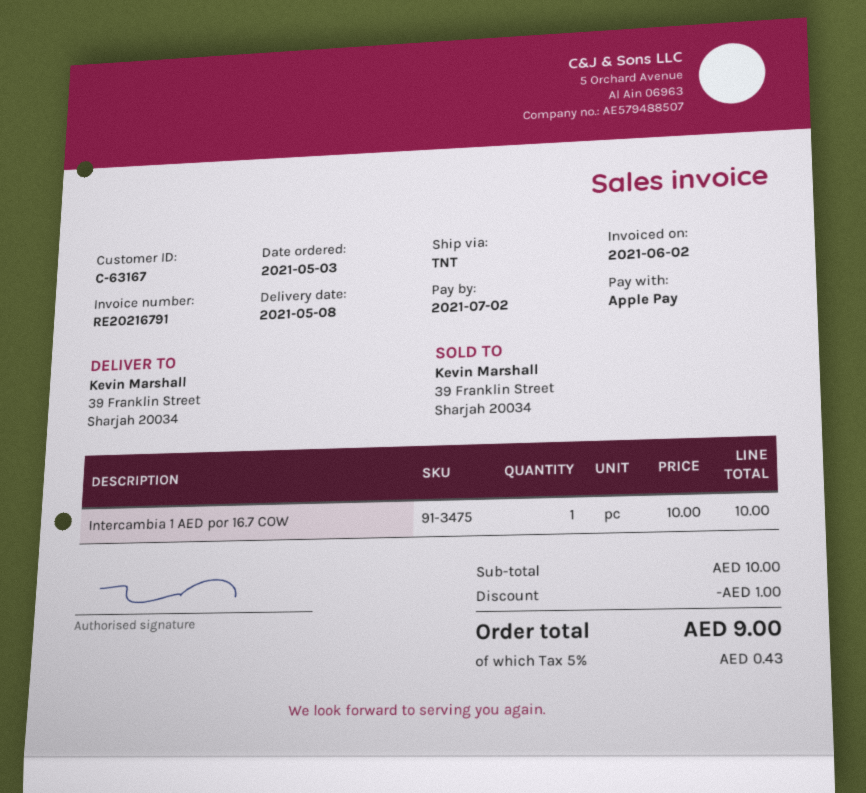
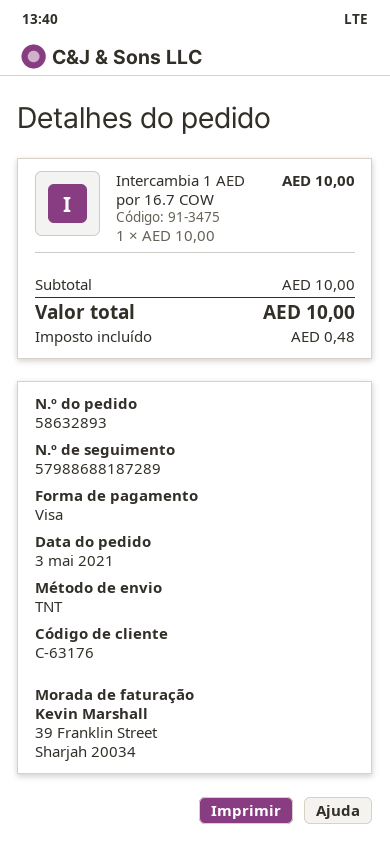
customer number: C-63167 -> C-63176
payment method: Apple Pay -> Visa
discount: 1.00 -> none
tax: 0.43 -> 0.48
total: 9.00 -> 10.00

